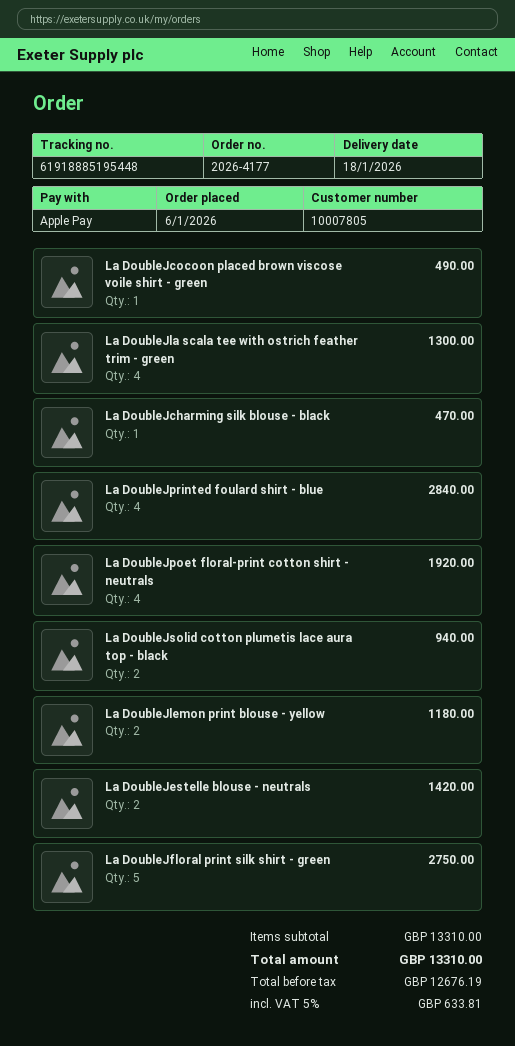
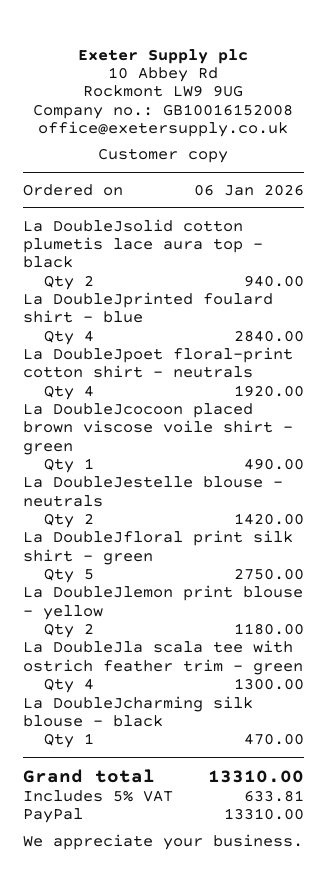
payment method: Apple Pay -> PayPal

